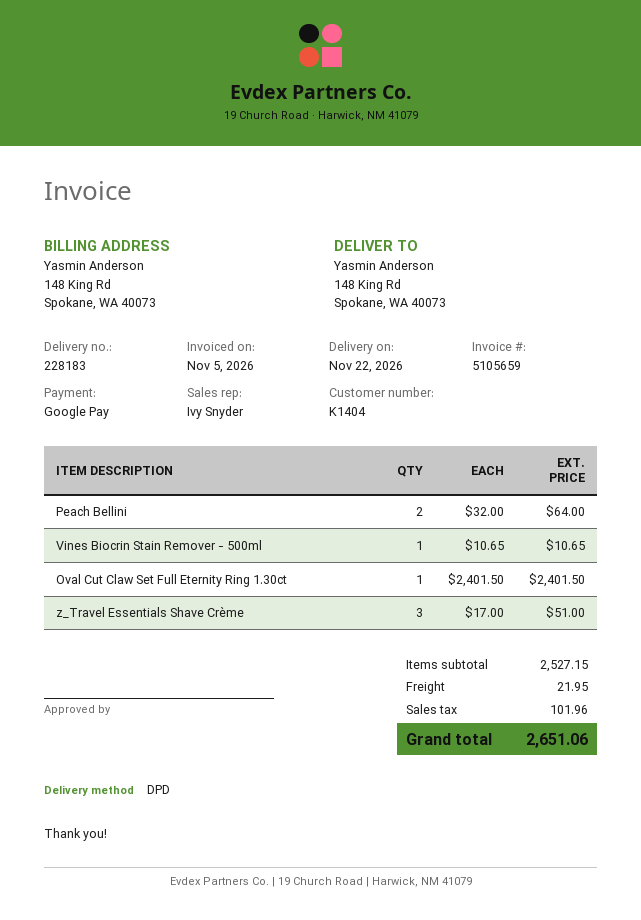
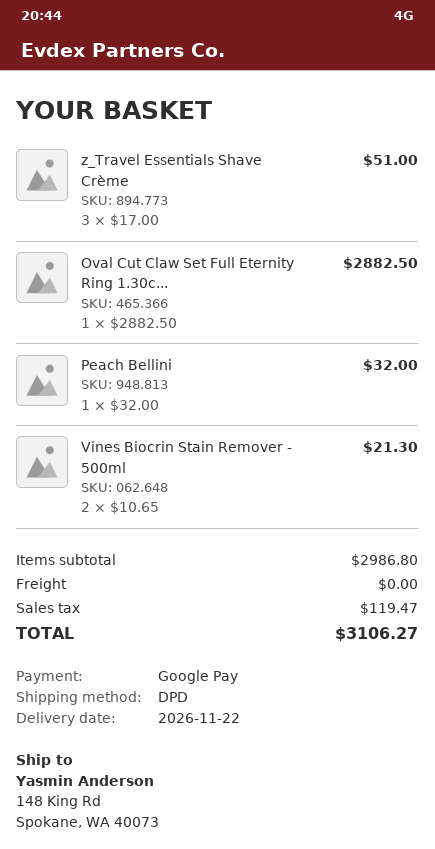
Peach Bellini: 2 x 32.00 = 64.00 -> 1 x 32.00 = 32.00
Vines Biocrin Stain Remover - 500ml: 1 x 10.65 = 10.65 -> 2 x 10.65 = 21.30
Oval Cut Claw Set Full Eternity Ring 1.30ct: 1 x 2401.50 = 2401.50 -> 1 x 2882.50 = 2882.50
subtotal: 2527.15 -> 2986.80
shipping: 21.95 -> 0.00
tax: 101.96 -> 119.47
total: 2651.06 -> 3106.27

